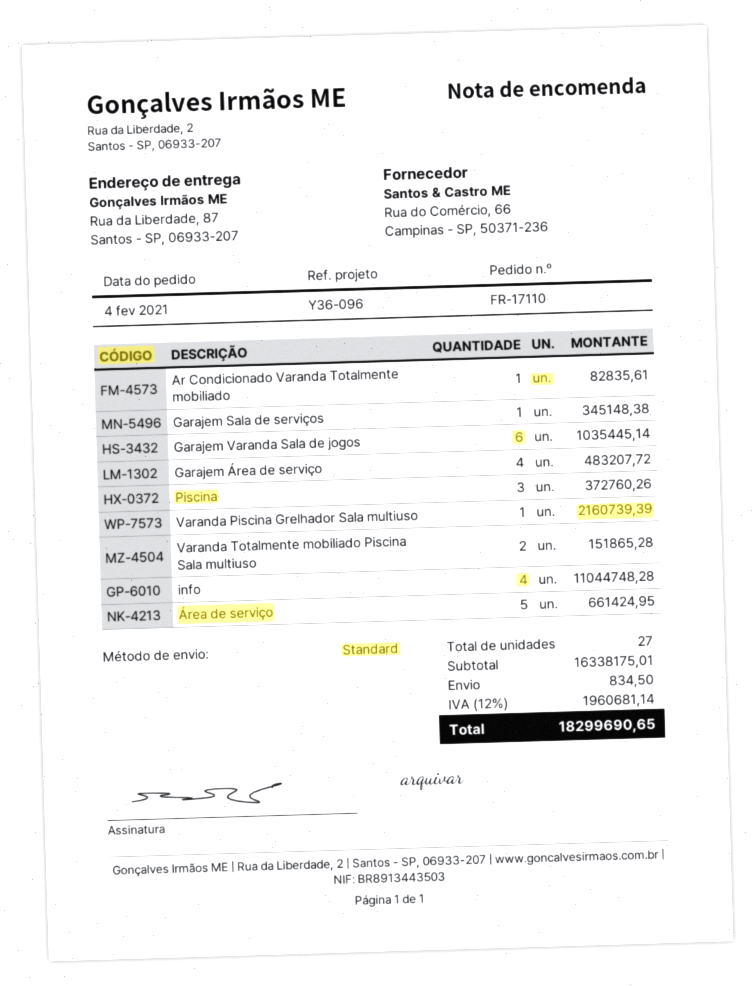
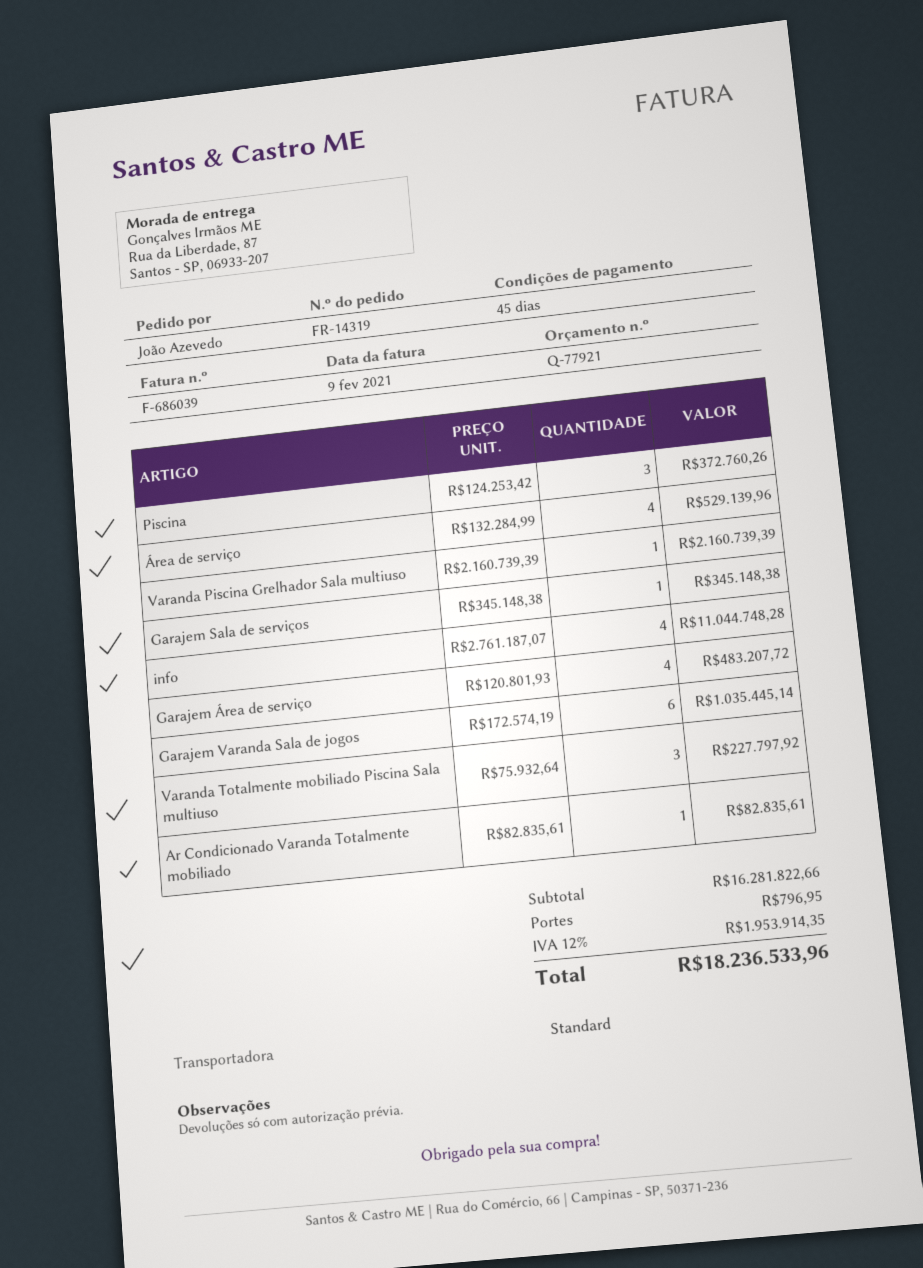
order number: FR-17110 -> FR-14319
Varanda Totalmente mobiliado Piscina Sala multiuso: 2 for 151865.28 -> 3 for 227797.92
Área de serviço: 5 for 661424.95 -> 4 for 529139.96
subtotal: 16338175.01 -> 16281822.66
shipping: 834.50 -> 796.95
tax: 12% = 1960681.14 -> 12% = 1953914.35
total: 18299690.65 -> 18236533.96

